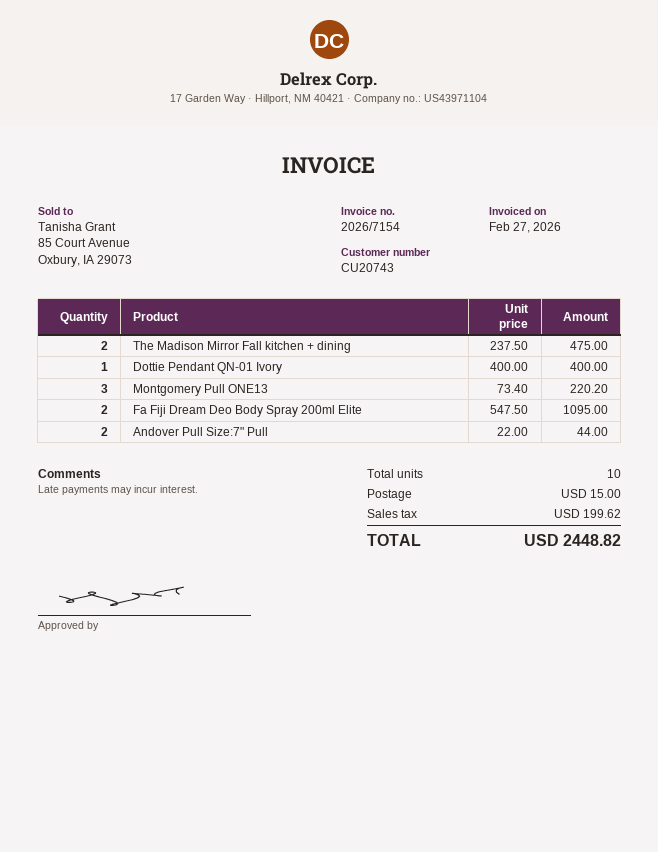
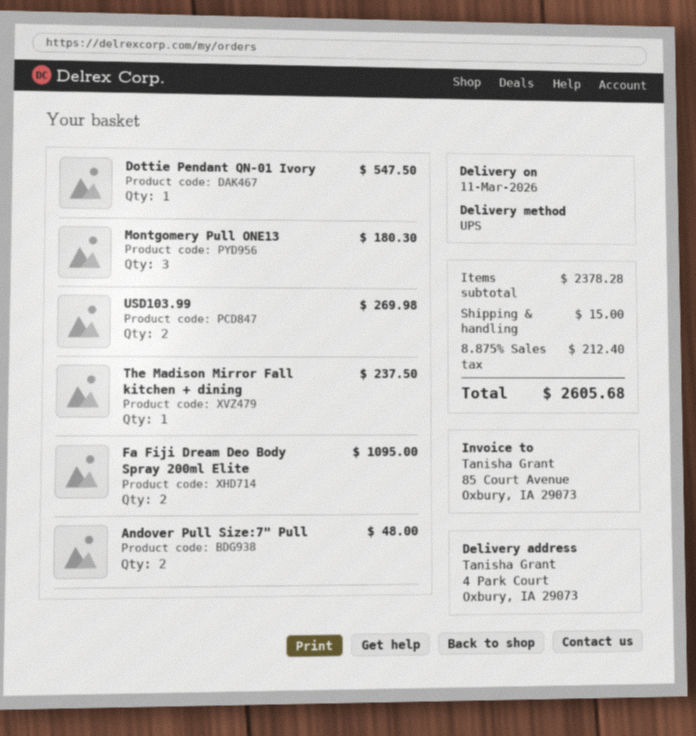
The Madison Mirror Fall kitchen + dining: 2 for 475.00 -> 1 for 237.50
Dottie Pendant QN-01 Ivory: 1 for 400.00 -> 1 for 547.50
Montgomery Pull ONE13: 3 for 220.20 -> 3 for 180.30
Andover Pull Size:7" Pull: 2 for 44.00 -> 2 for 48.00
USD103.99: none -> 2 for 269.98
tax: 199.62 -> 212.40
total: 2448.82 -> 2605.68

